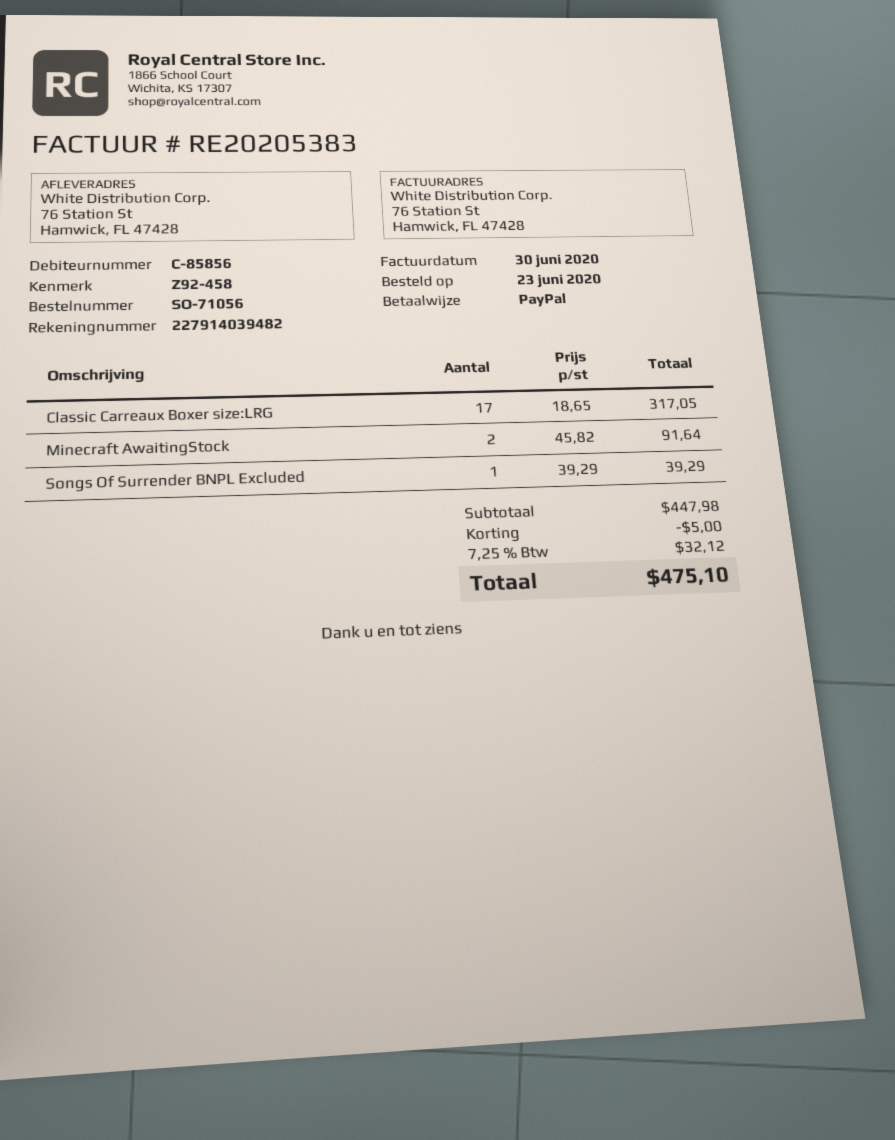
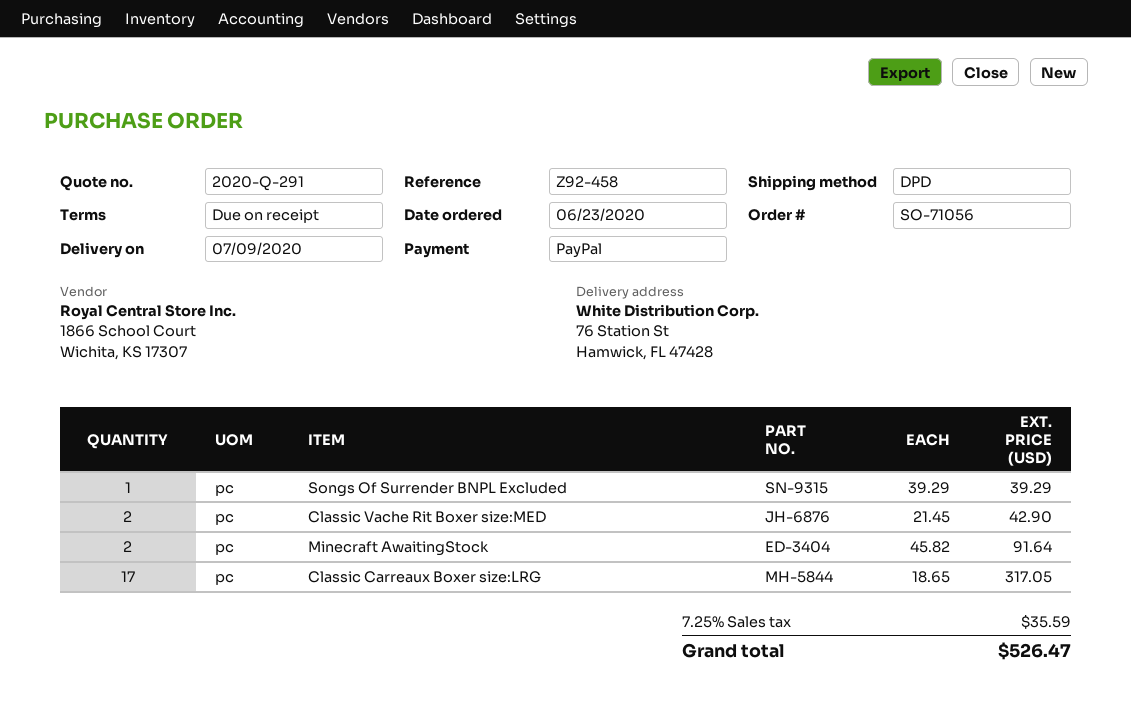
Classic Vache Rit Boxer size:MED: none -> 2 x 21.45 = 42.90
discount: 5.00 -> none
tax: 7.25% = 32.12 -> 7.25% = 35.59
total: 475.10 -> 526.47

